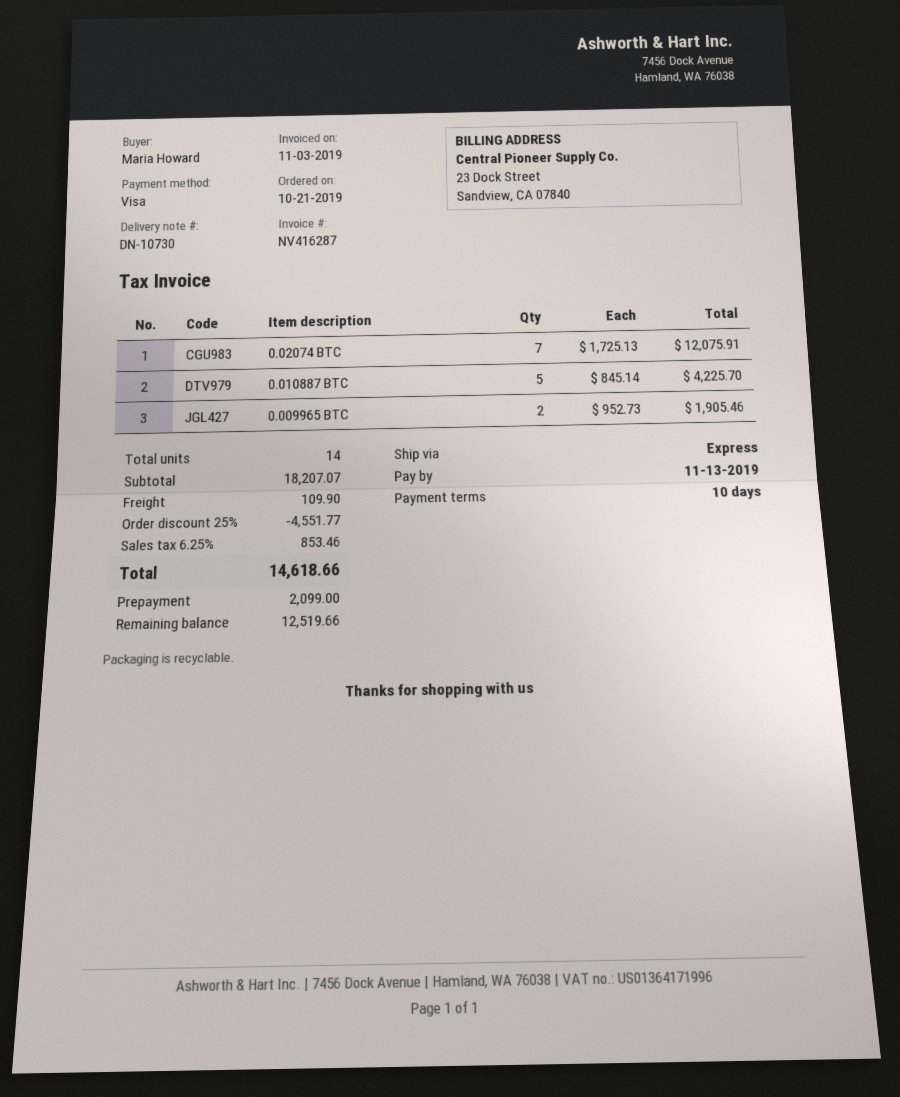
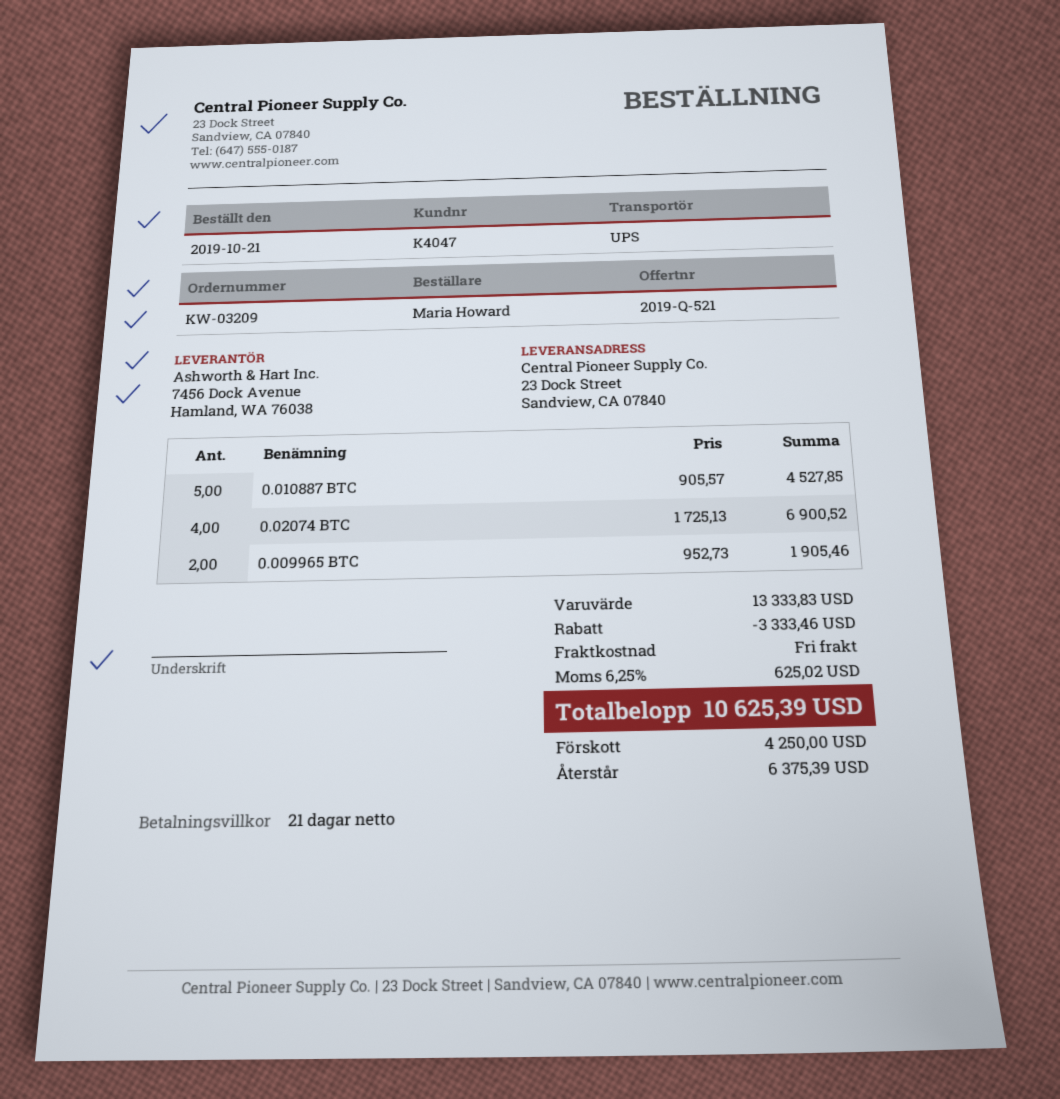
payment terms: 10 days -> 21 days
shipping method: express -> UPS
0.02074 BTC: 7 x 1725.13 = 12075.91 -> 4 x 1725.13 = 6900.52
0.010887 BTC: 5 x 845.14 = 4225.70 -> 5 x 905.57 = 4527.85
subtotal: 18207.07 -> 13333.83
discount: 4551.77 -> 3333.46
shipping: 109.90 -> 0.00
tax: 6.25% = 853.46 -> 6.25% = 625.02
total: 14618.66 -> 10625.39
deposit: 2099.00 -> 4250.00
balance: 12519.66 -> 6375.39

